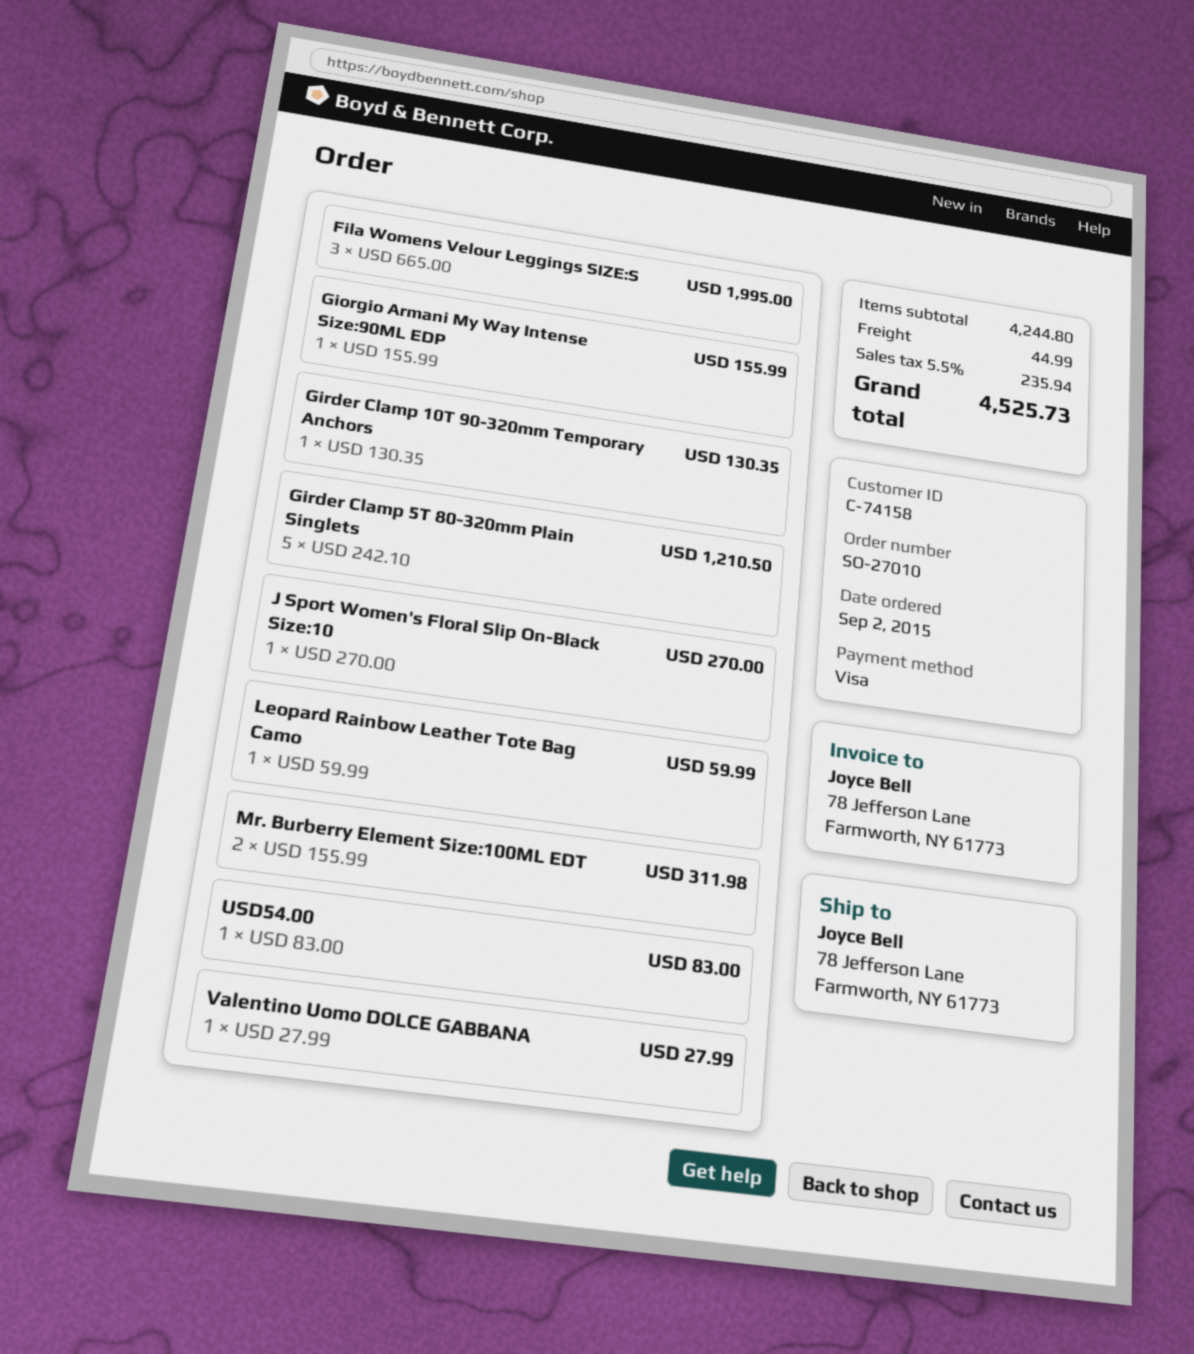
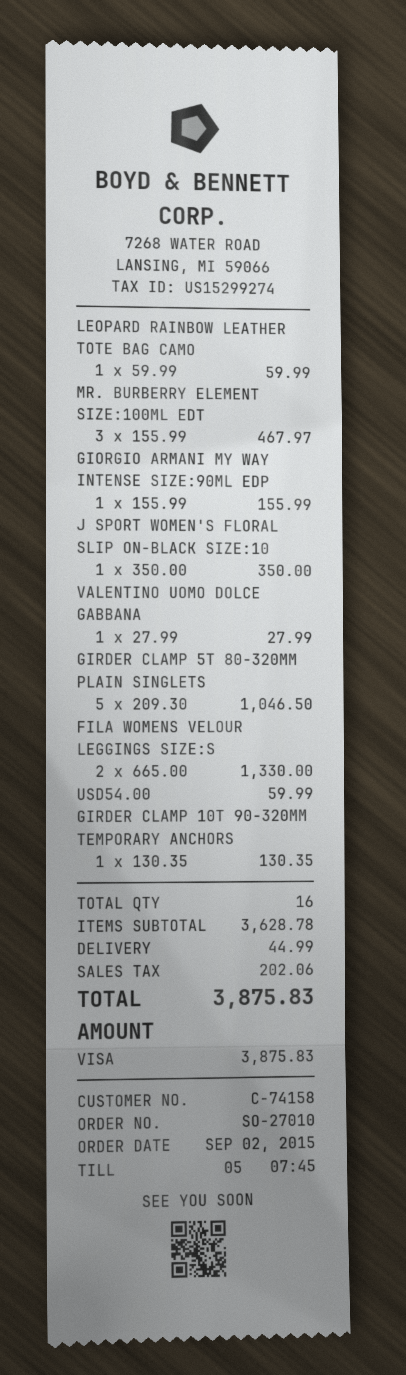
Fila Womens Velour Leggings SIZE:S: 3 x 665.00 = 1995.00 -> 2 x 665.00 = 1330.00
Girder Clamp 5T 80-320mm Plain Singlets: 5 x 242.10 = 1210.50 -> 5 x 209.30 = 1046.50
J Sport Women's Floral Slip On-Black Size:10: 1 x 270.00 = 270.00 -> 1 x 350.00 = 350.00
Mr. Burberry Element Size:100ML EDT: 2 x 155.99 = 311.98 -> 3 x 155.99 = 467.97
USD54.00: 1 x 83.00 = 83.00 -> 1 x 59.99 = 59.99
subtotal: 4244.80 -> 3628.78
tax: 235.94 -> 202.06
total: 4525.73 -> 3875.83

